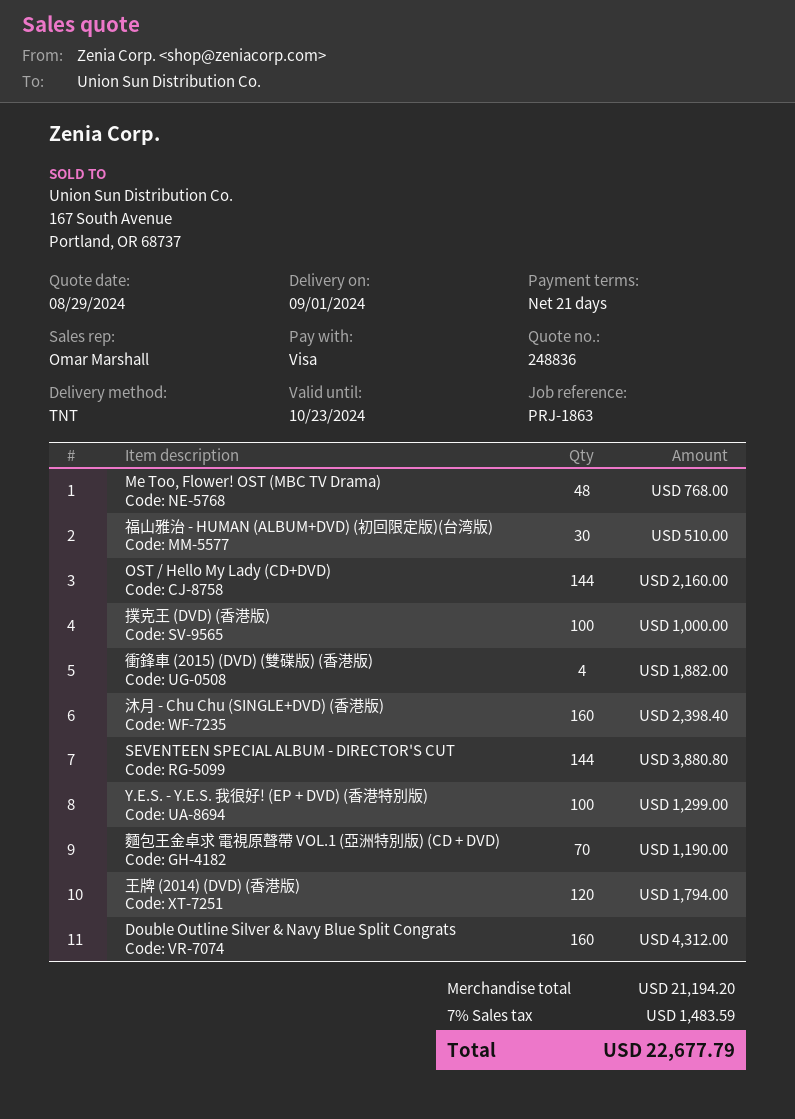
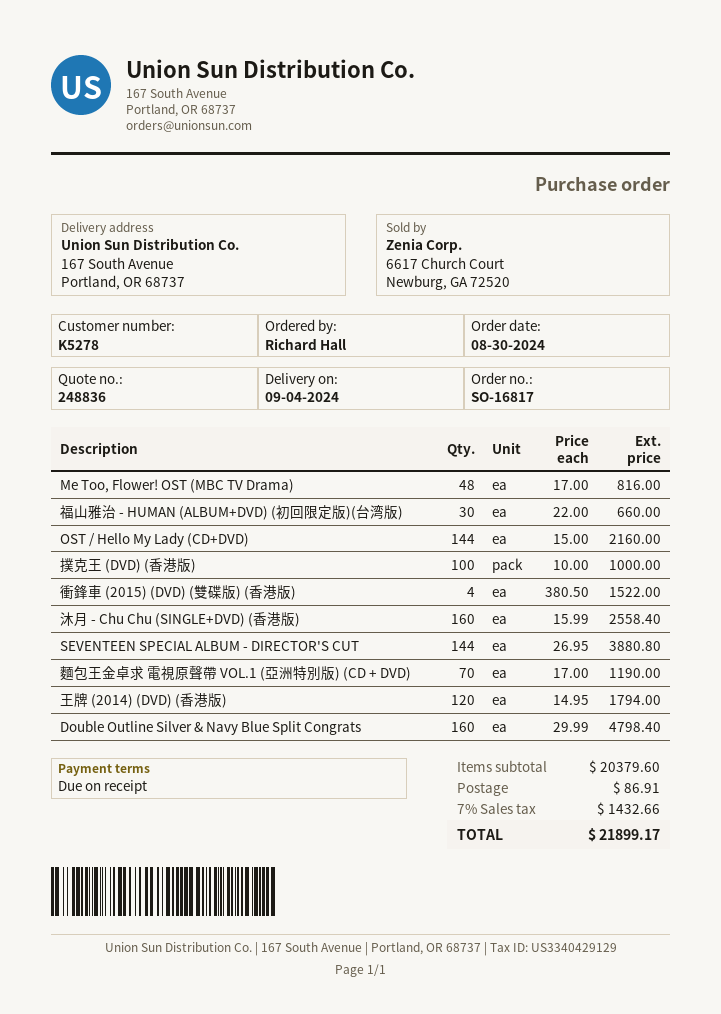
delivery date: 2024-09-01 -> 2024-09-04
payment terms: 21 days -> on receipt
Me Too, Flower! OST (MBC TV Drama): 48 for 768.00 -> 48 for 816.00
福山雅治 - HUMAN (ALBUM+DVD) (初回限定版)(台湾版): 30 for 510.00 -> 30 for 660.00
衝鋒車 (2015) (DVD) (雙碟版) (香港版): 4 for 1882.00 -> 4 for 1522.00
沐月 - Chu Chu (SINGLE+DVD) (香港版): 160 for 2398.40 -> 160 for 2558.40
Y.E.S. - Y.E.S. 我很好! (EP + DVD) (香港特別版): 100 for 1299.00 -> none
Double Outline Silver & Navy Blue Split Congrats: 160 for 4312.00 -> 160 for 4798.40
subtotal: 21194.20 -> 20379.60
shipping: none -> 86.91
tax: 7% = 1483.59 -> 7% = 1432.66
total: 22677.79 -> 21899.17

